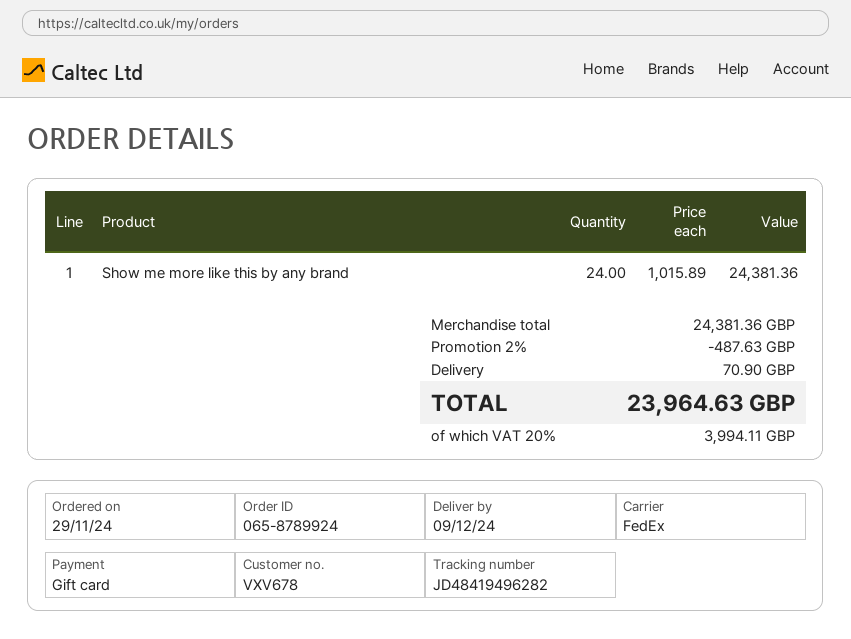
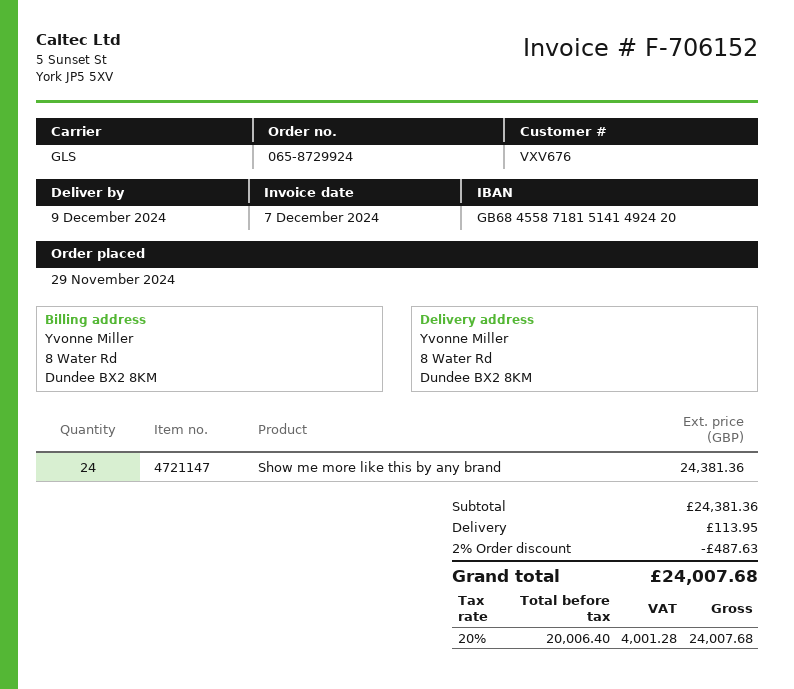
order number: 065-8789924 -> 065-8729924
customer number: VXV678 -> VXV676
shipping method: FedEx -> GLS
shipping: 70.90 -> 113.95
tax: 20% = 3994.11 -> 20% = 4001.28
total: 23964.63 -> 24007.68

